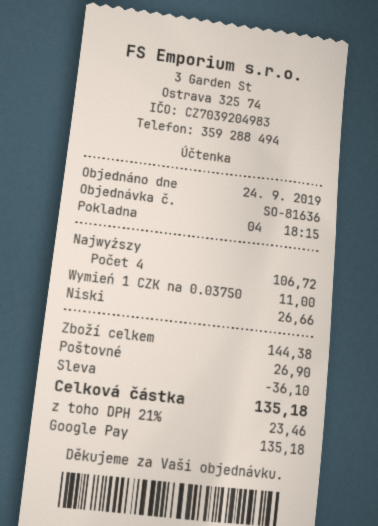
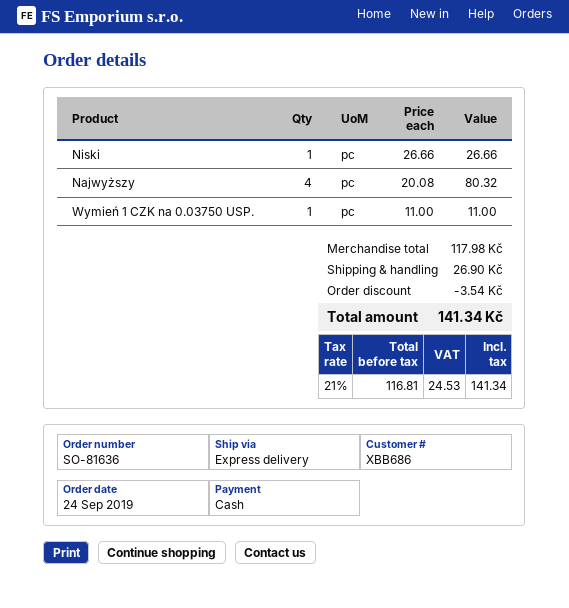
payment method: Google Pay -> cash
Najwyższy: 4 for 106.72 -> 4 for 80.32
subtotal: 144.38 -> 117.98
discount: 36.10 -> 3.54
tax: 21% = 23.46 -> 21% = 24.53
total: 135.18 -> 141.34

